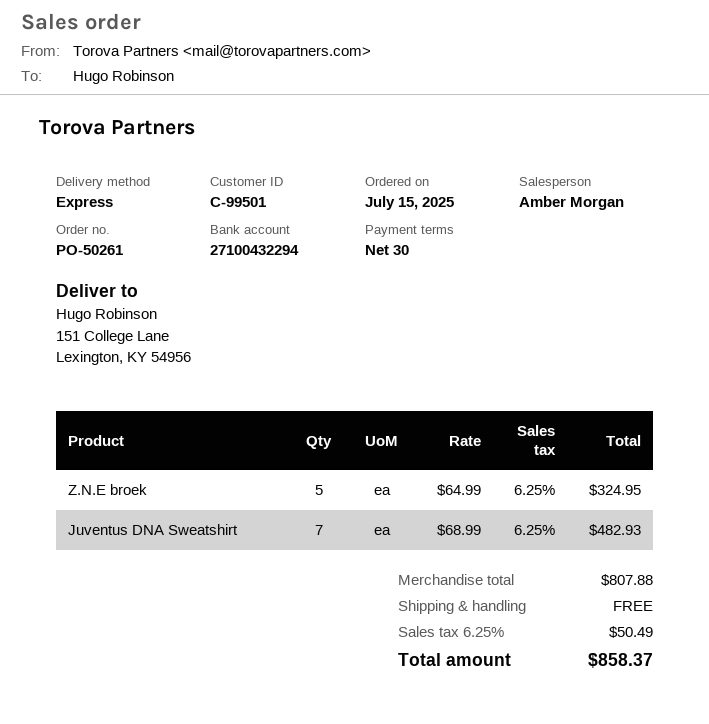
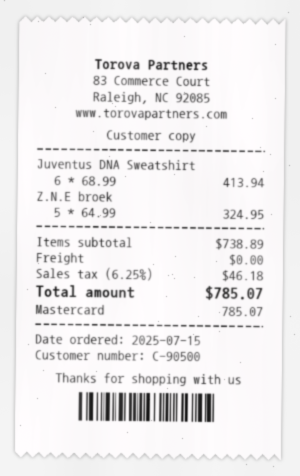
customer number: C-99501 -> C-90500
Juventus DNA Sweatshirt: 7 x 68.99 = 482.93 -> 6 x 68.99 = 413.94
subtotal: 807.88 -> 738.89
tax: 6.25% = 50.49 -> 6.25% = 46.18
total: 858.37 -> 785.07

